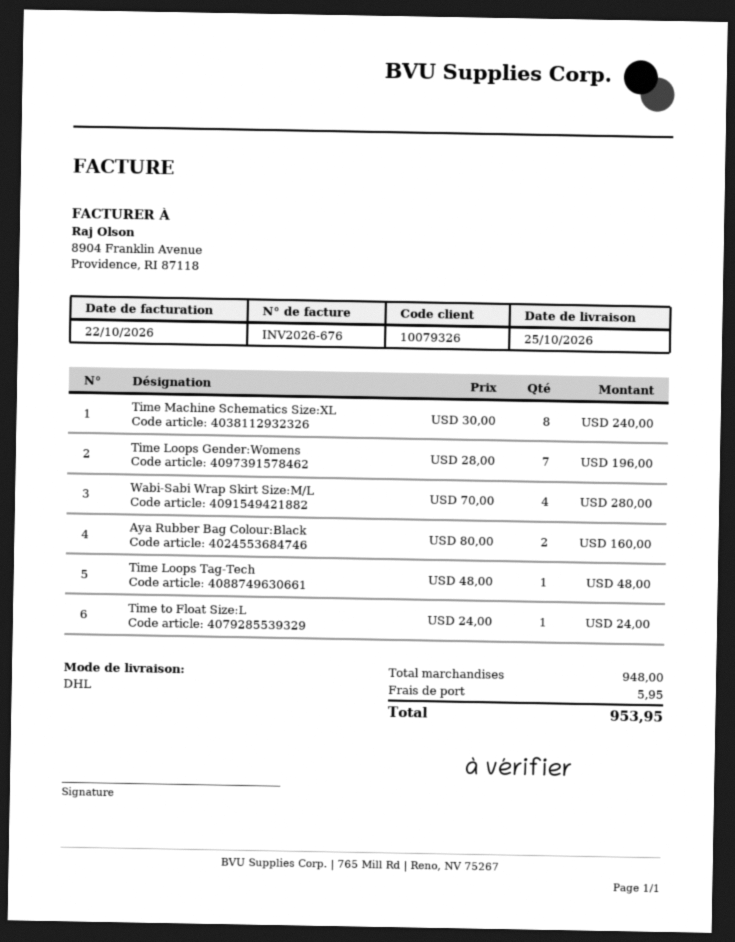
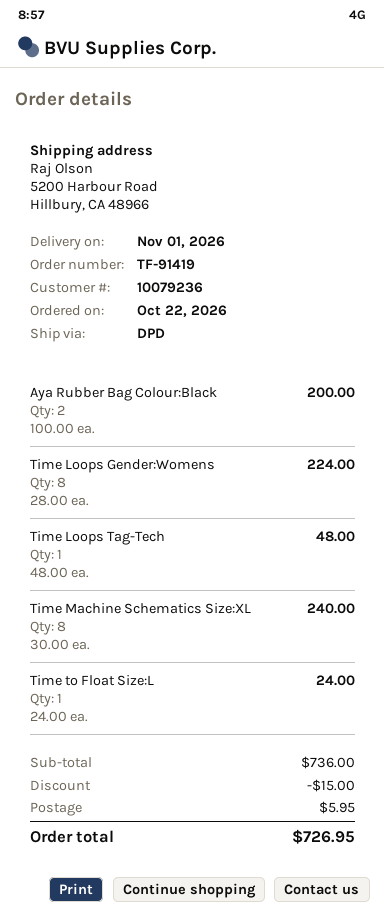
delivery date: 2026-10-25 -> 2026-11-01
customer number: 10079326 -> 10079236
shipping method: DHL -> DPD
Time Loops Gender:Womens: 7 x 28.00 = 196.00 -> 8 x 28.00 = 224.00
Wabi-Sabi Wrap Skirt Size:M/L: 4 x 70.00 = 280.00 -> none
Aya Rubber Bag Colour:Black: 2 x 80.00 = 160.00 -> 2 x 100.00 = 200.00
subtotal: 948.00 -> 736.00
discount: none -> 15.00
total: 953.95 -> 726.95

